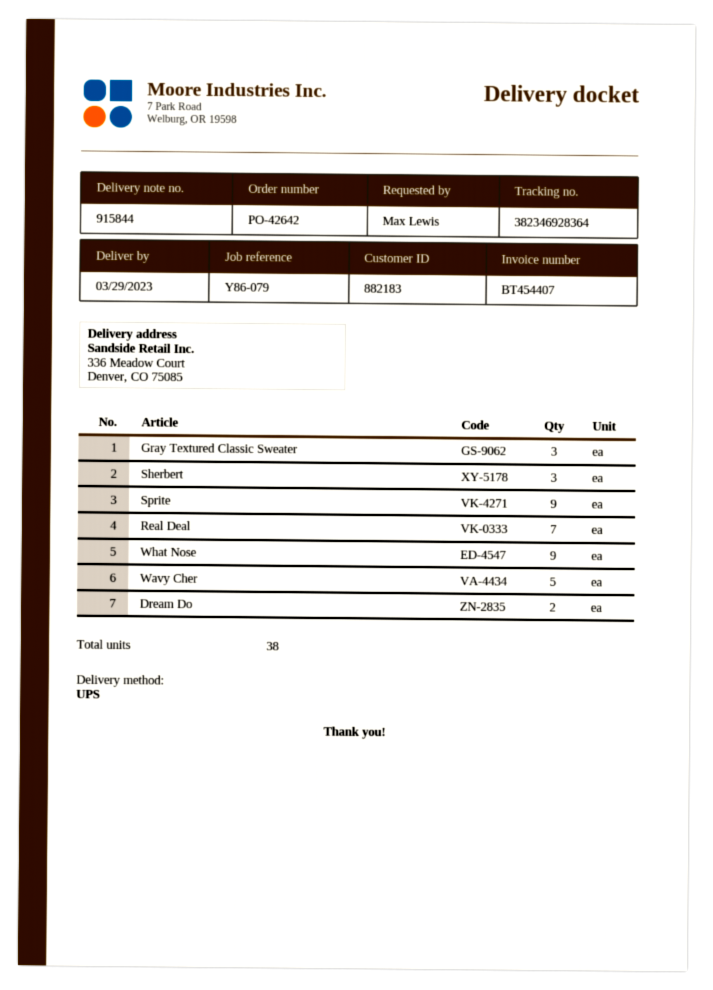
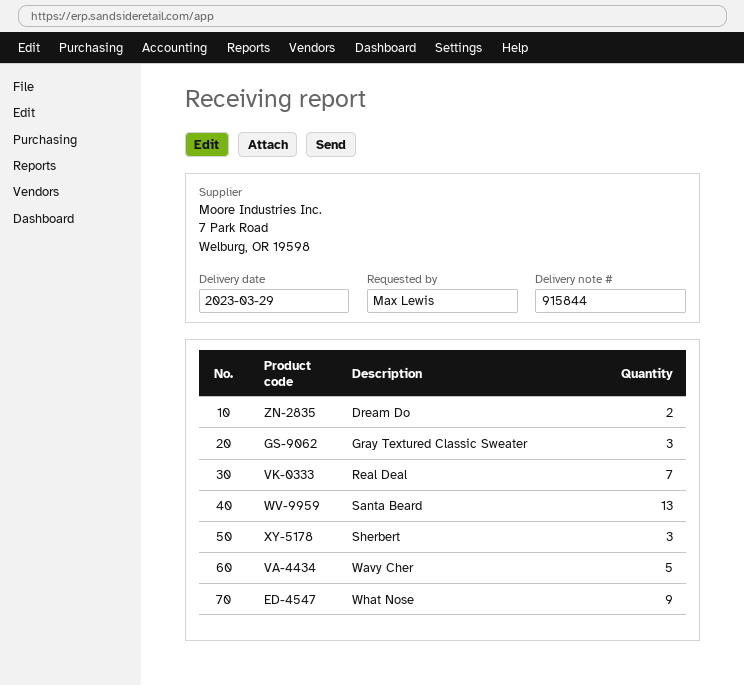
Sprite: 9 -> none
Santa Beard: none -> 13

